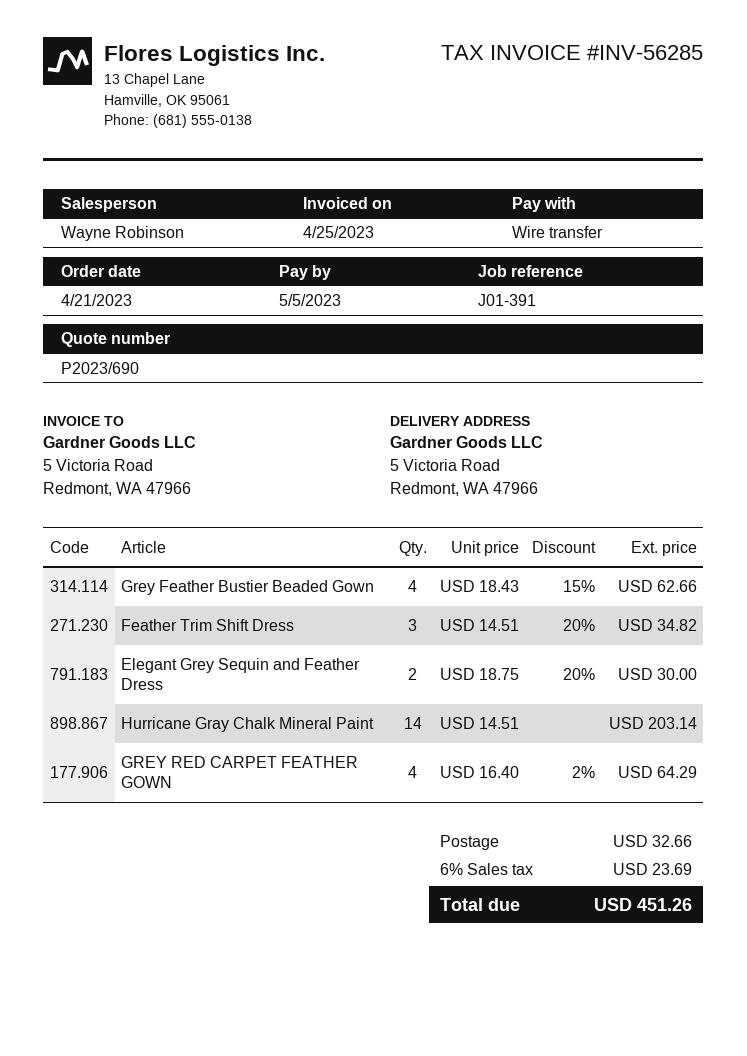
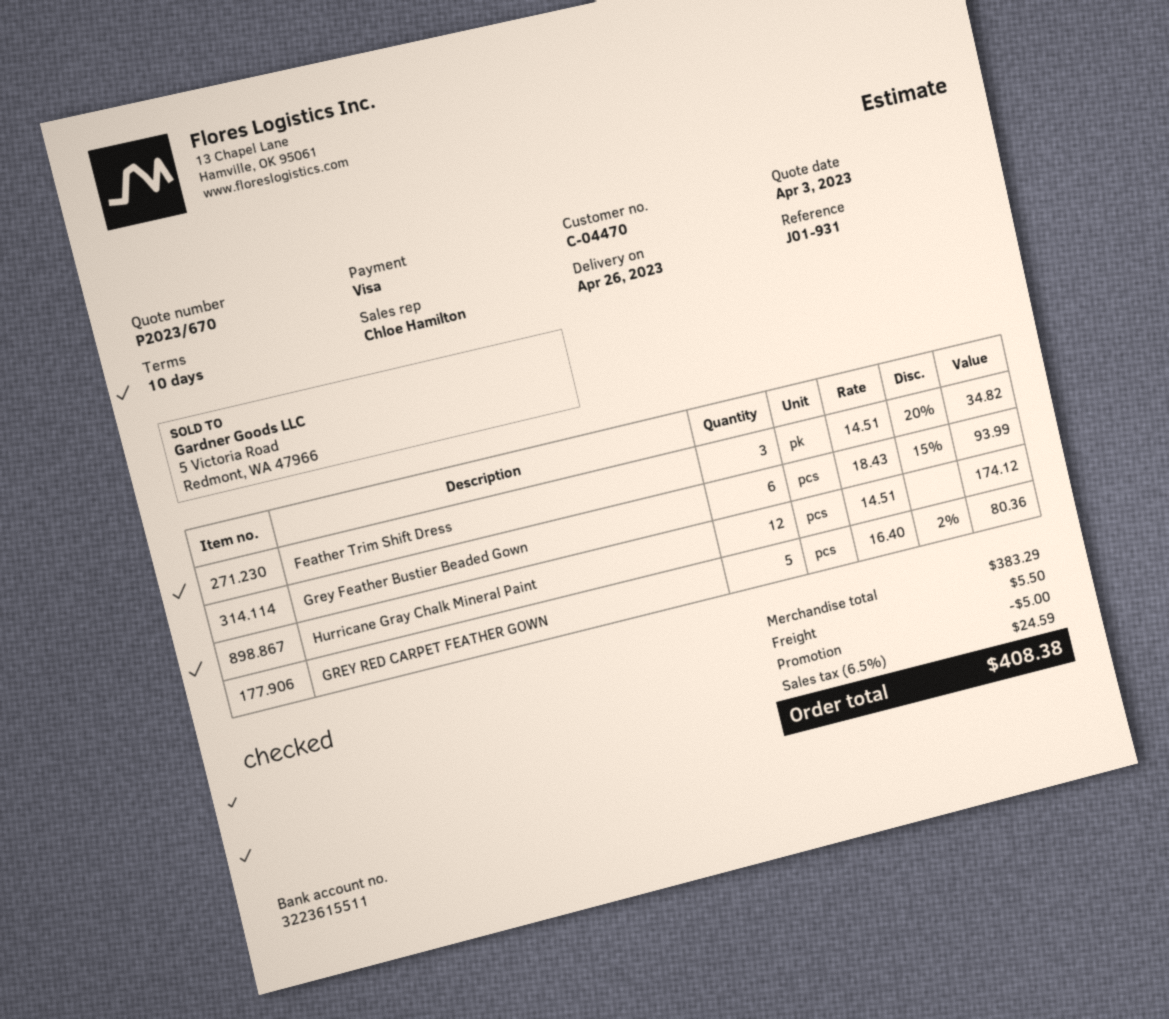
quote number: P2023/690 -> P2023/670
reference: J01-391 -> J01-931
sales rep: Wayne Robinson -> Chloe Hamilton
payment method: bank transfer -> Visa
Grey Feather Bustier Beaded Gown: 4 x 18.43 - 15% = 62.66 -> 6 x 18.43 - 15% = 93.99
Elegant Grey Sequin and Feather Dress: 2 x 18.75 - 20% = 30.00 -> none
Hurricane Gray Chalk Mineral Paint: 14 x 14.51 = 203.14 -> 12 x 14.51 = 174.12
GREY RED CARPET FEATHER GOWN: 4 x 16.40 - 2% = 64.29 -> 5 x 16.40 - 2% = 80.36
discount: none -> 5.00
shipping: 32.66 -> 5.50
tax: 6% = 23.69 -> 6.5% = 24.59
total: 451.26 -> 408.38

